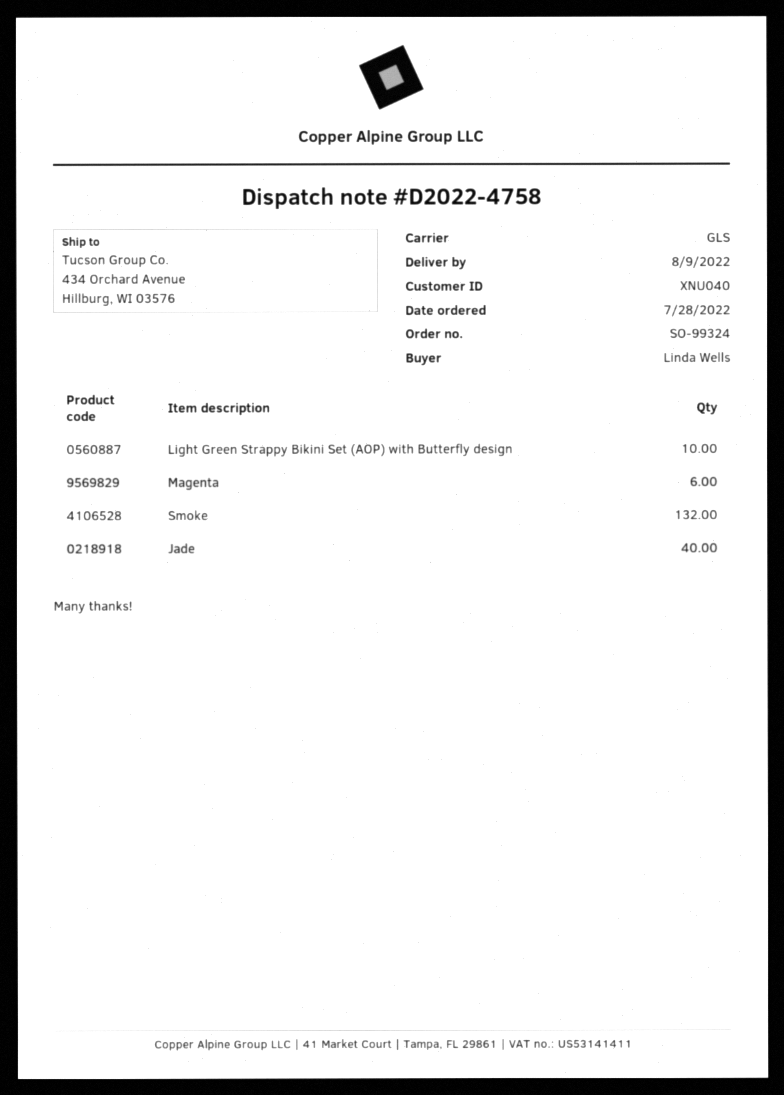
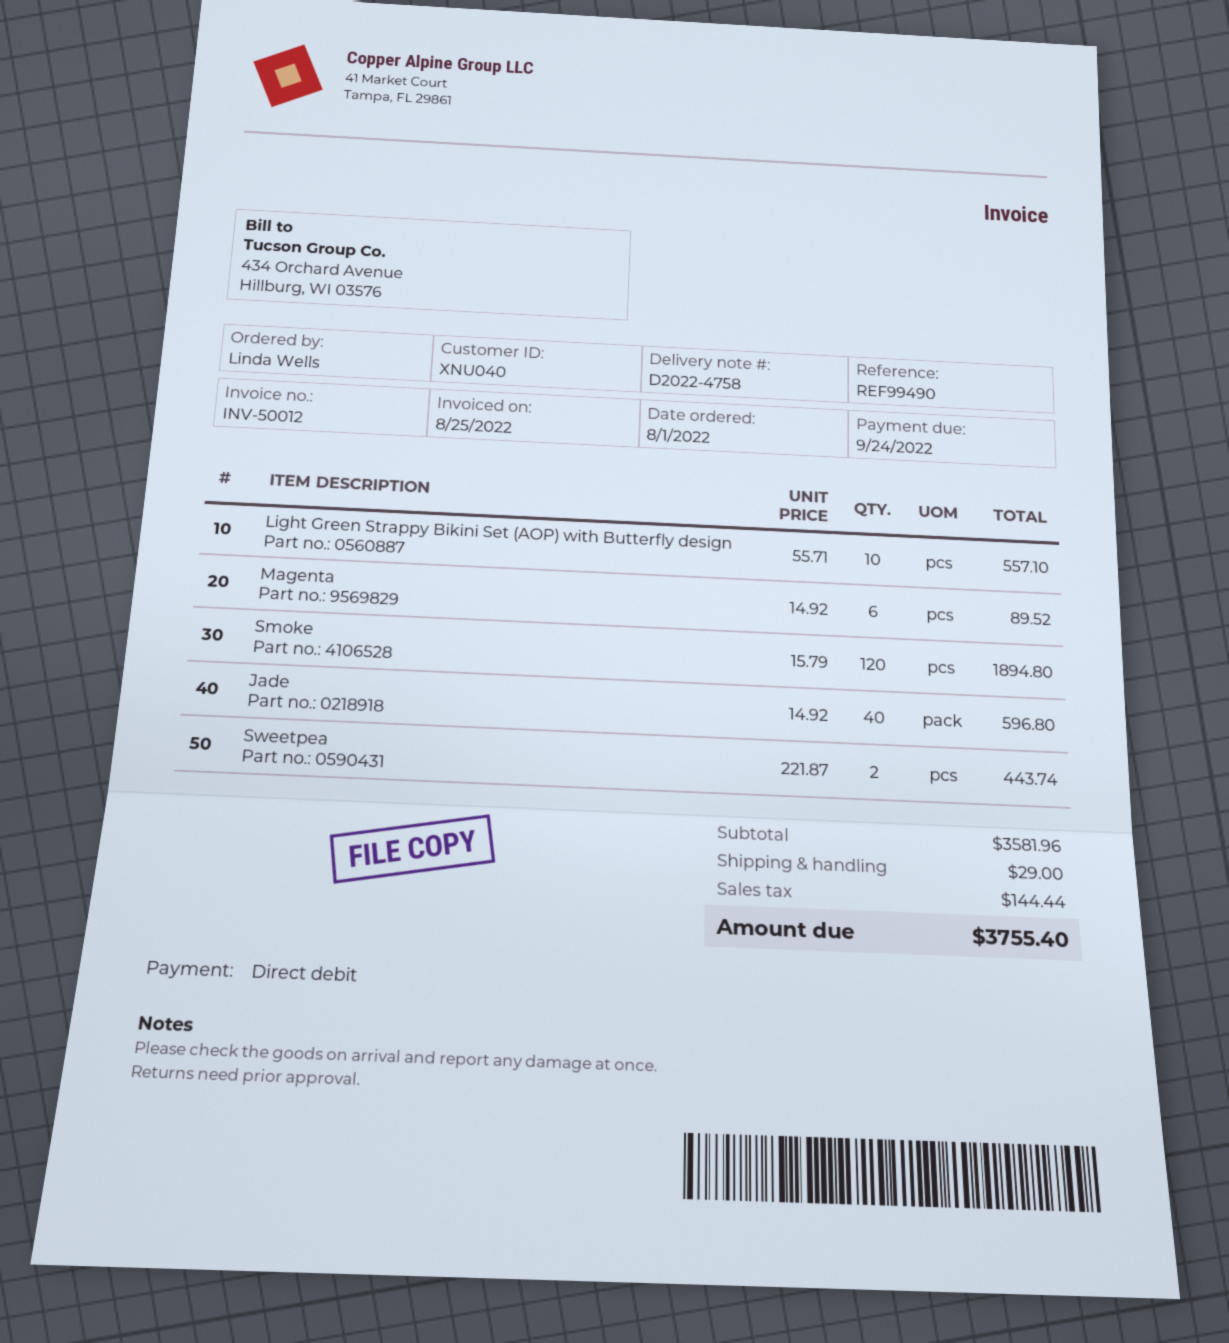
order date: 2022-07-28 -> 2022-08-01
Smoke: 132 -> 120
Sweetpea: none -> 2

